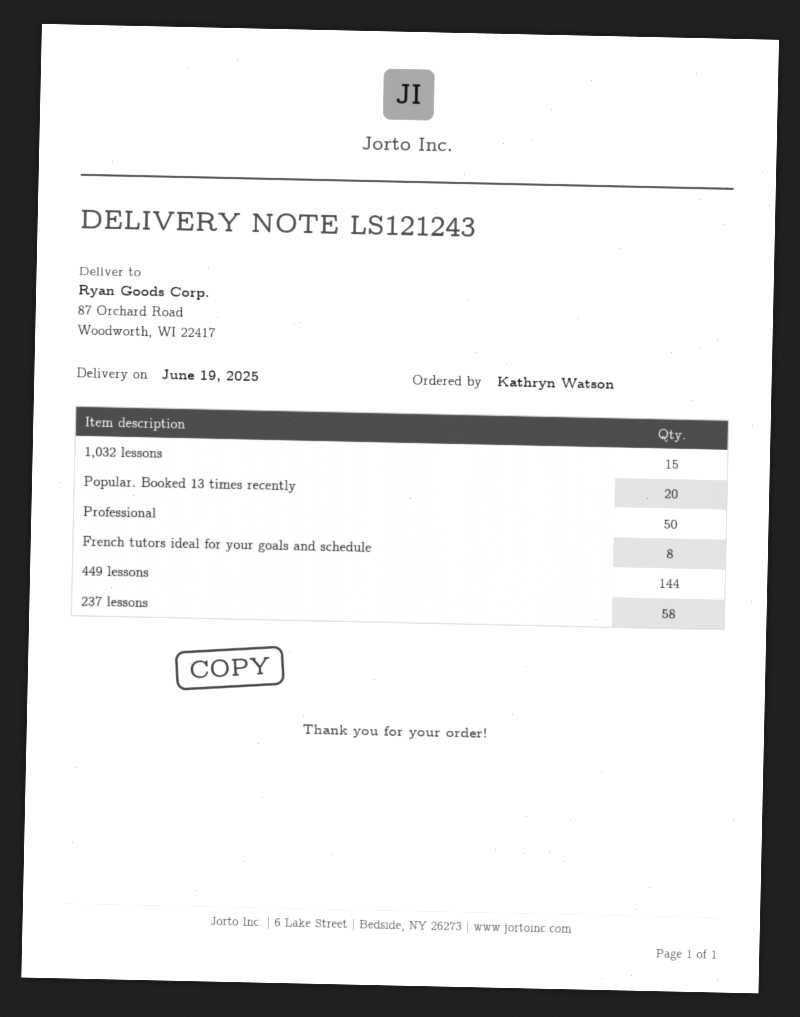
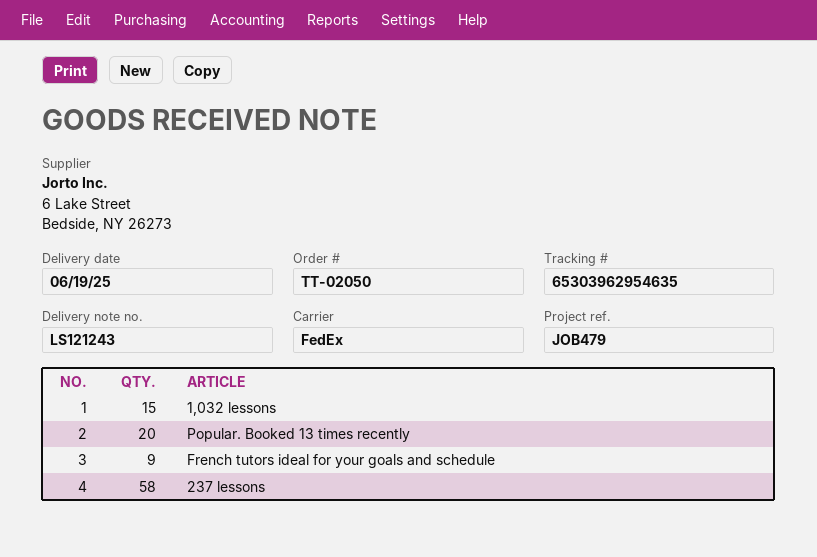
Professional: 50 -> none
French tutors ideal for your goals and schedule: 8 -> 9
449 lessons: 144 -> none

